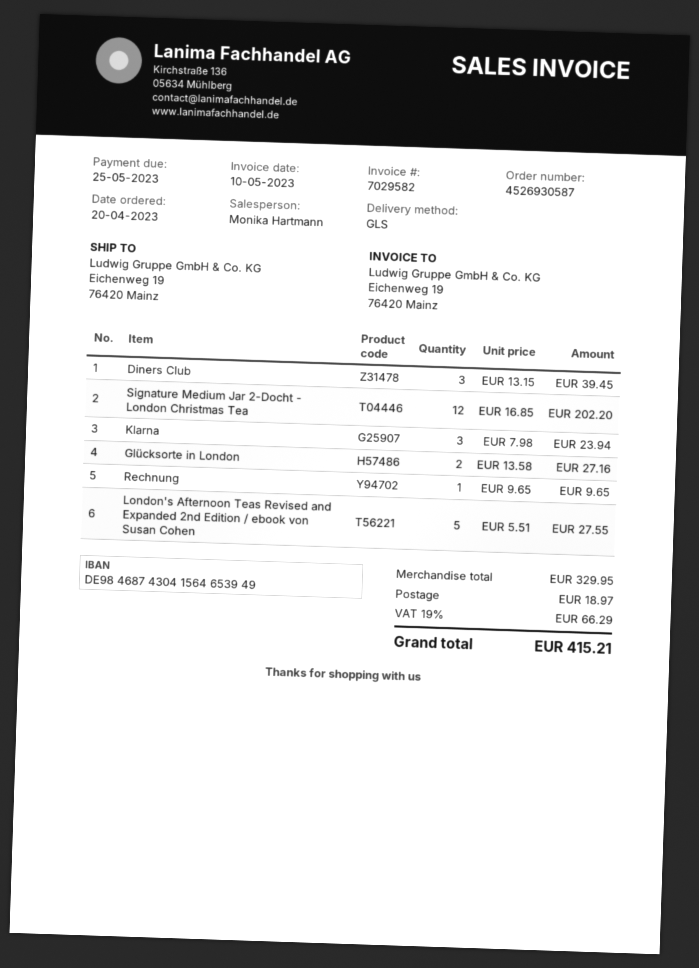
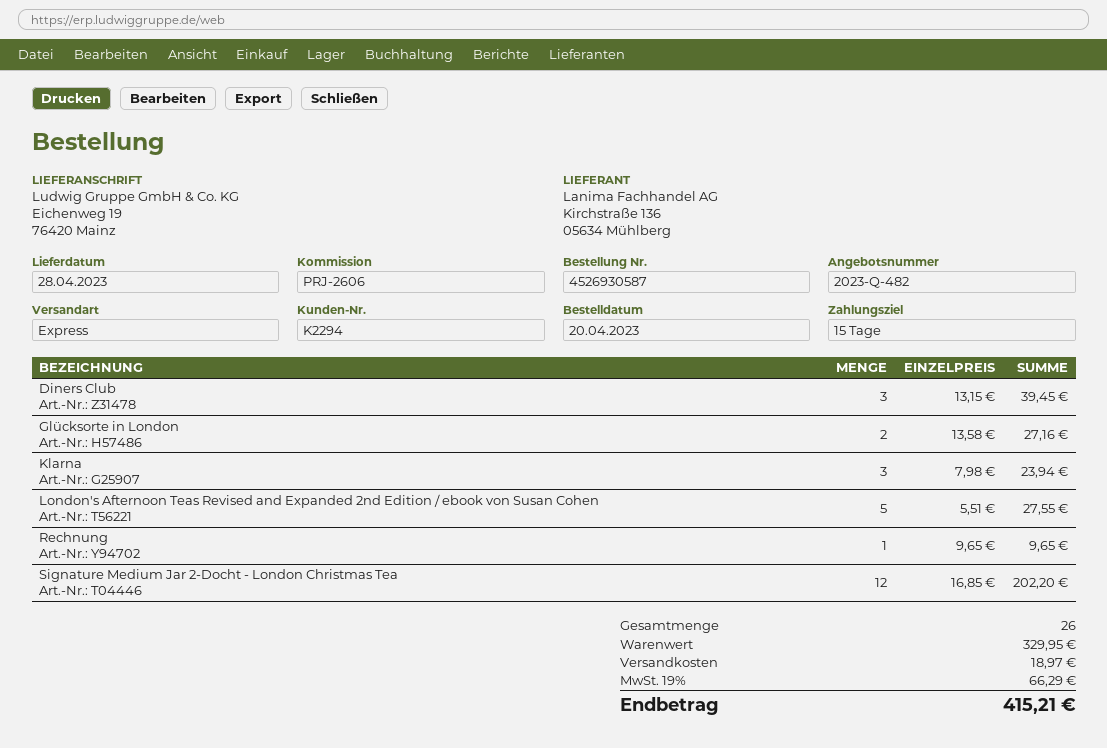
shipping method: GLS -> express

